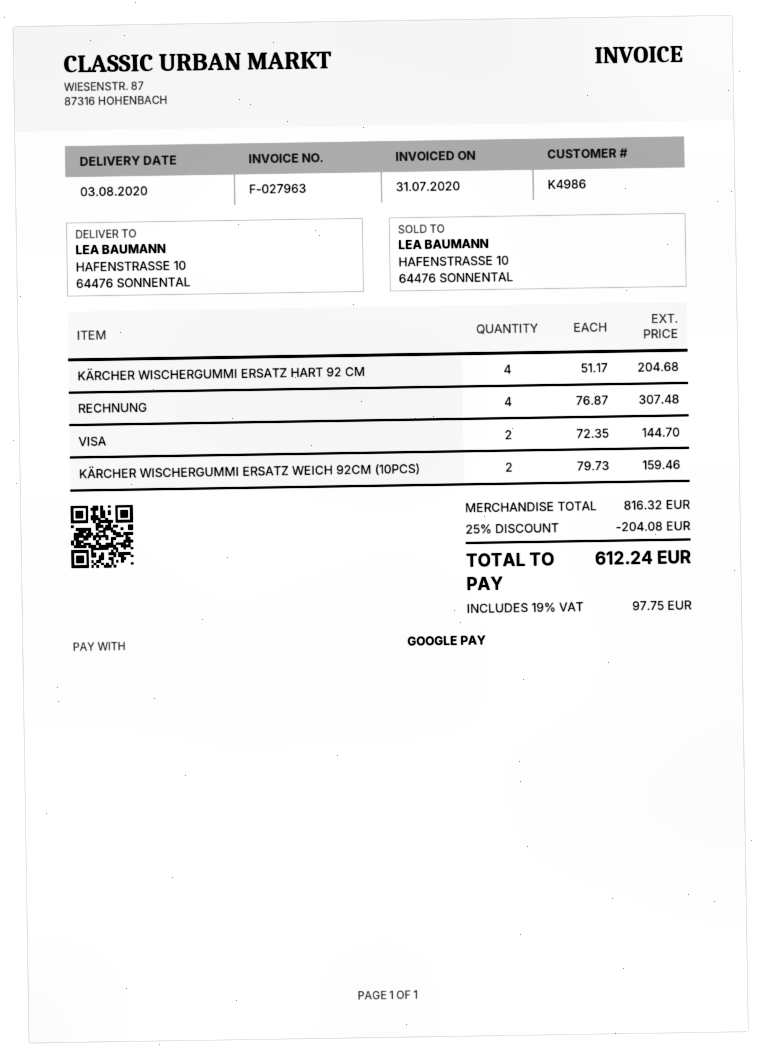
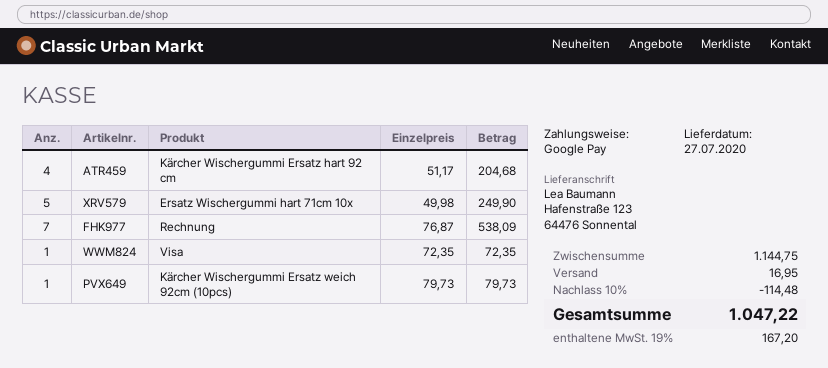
delivery date: 2020-08-03 -> 2020-07-27
ship to: HAFENSTRASSE 10, 64476 SONNENTAL -> Hafenstraße 123, 64476 Sonnental
RECHNUNG: 4 x 76.87 = 307.48 -> 7 x 76.87 = 538.09
VISA: 2 x 72.35 = 144.70 -> 1 x 72.35 = 72.35
KÄRCHER WISCHERGUMMI ERSATZ WEICH 92CM (10PCS): 2 x 79.73 = 159.46 -> 1 x 79.73 = 79.73
Ersatz Wischergummi hart 71cm 10x: none -> 5 x 49.98 = 249.90
subtotal: 816.32 -> 1144.75
discount: 25% = 204.08 -> 10% = 114.48
shipping: none -> 16.95
tax: 19% = 97.75 -> 19% = 167.20
total: 612.24 -> 1047.22

